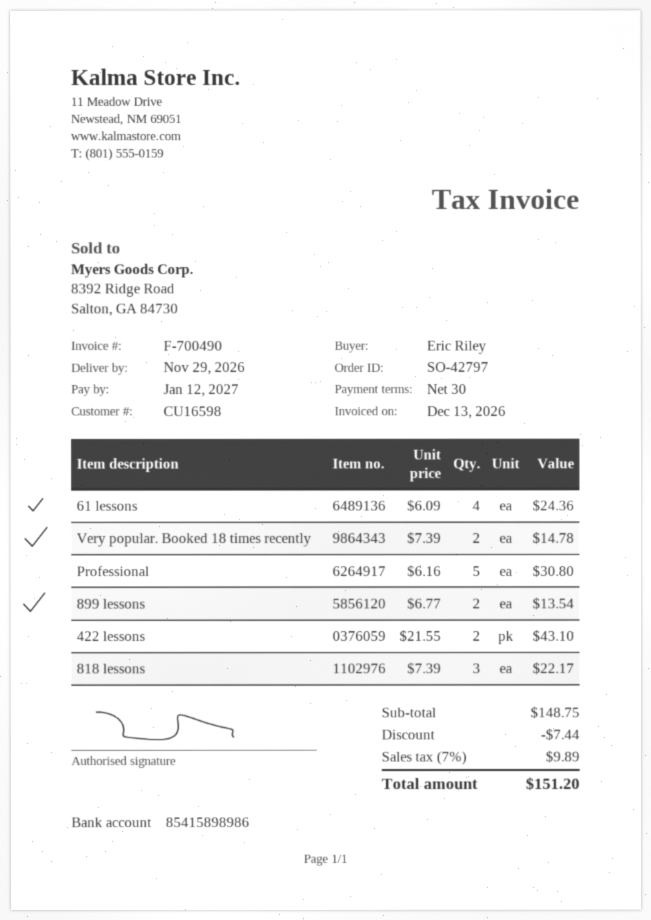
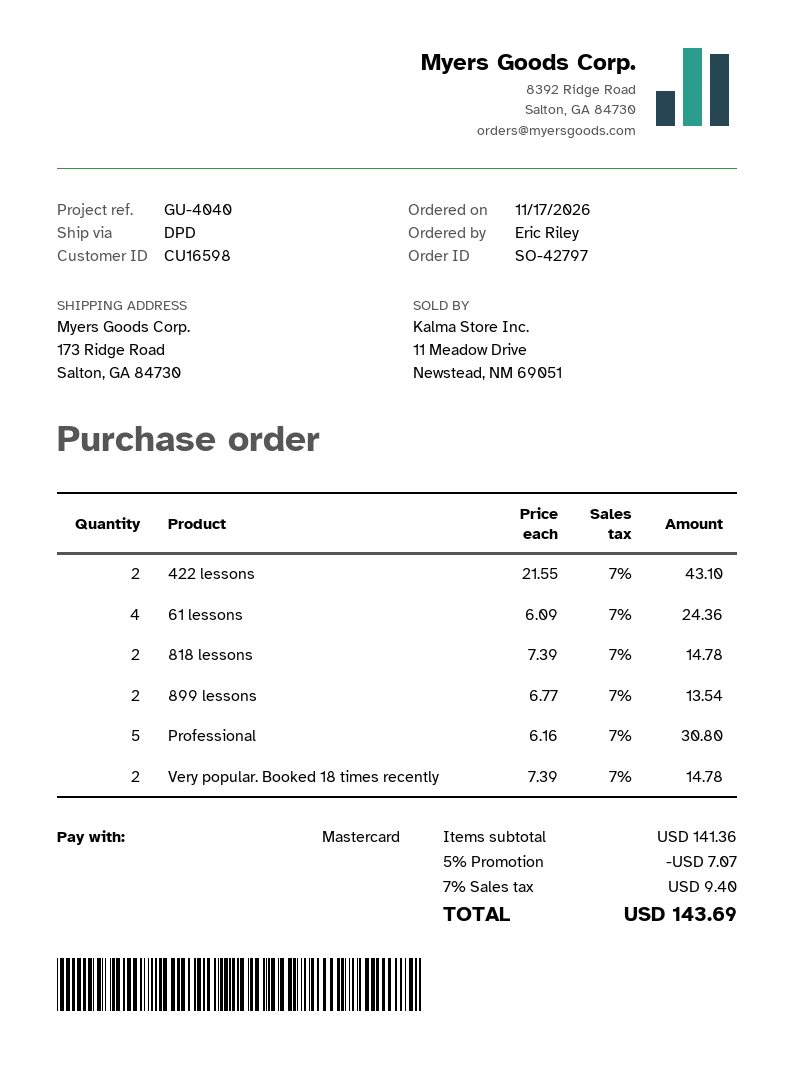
818 lessons: 3 x 7.39 = 22.17 -> 2 x 7.39 = 14.78
subtotal: 148.75 -> 141.36
discount: 7.44 -> 7.07
tax: 7% = 9.89 -> 7% = 9.40
total: 151.20 -> 143.69

